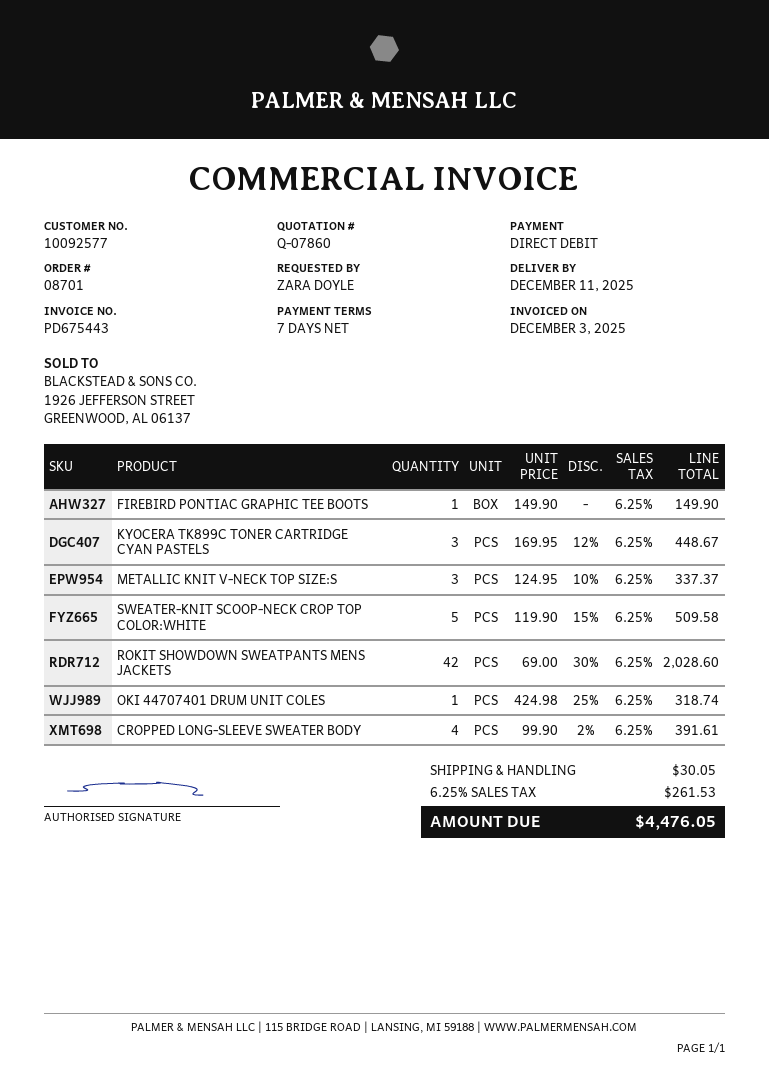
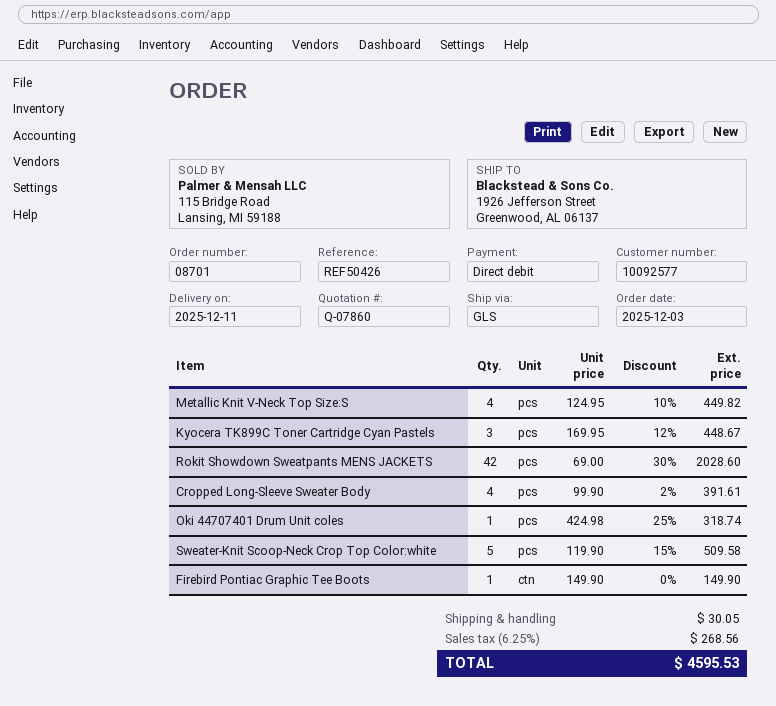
METALLIC KNIT V-NECK TOP SIZE:S: 3 x 124.95 - 10% = 337.37 -> 4 x 124.95 - 10% = 449.82
tax: 6.25% = 261.53 -> 6.25% = 268.56
total: 4476.05 -> 4595.53

